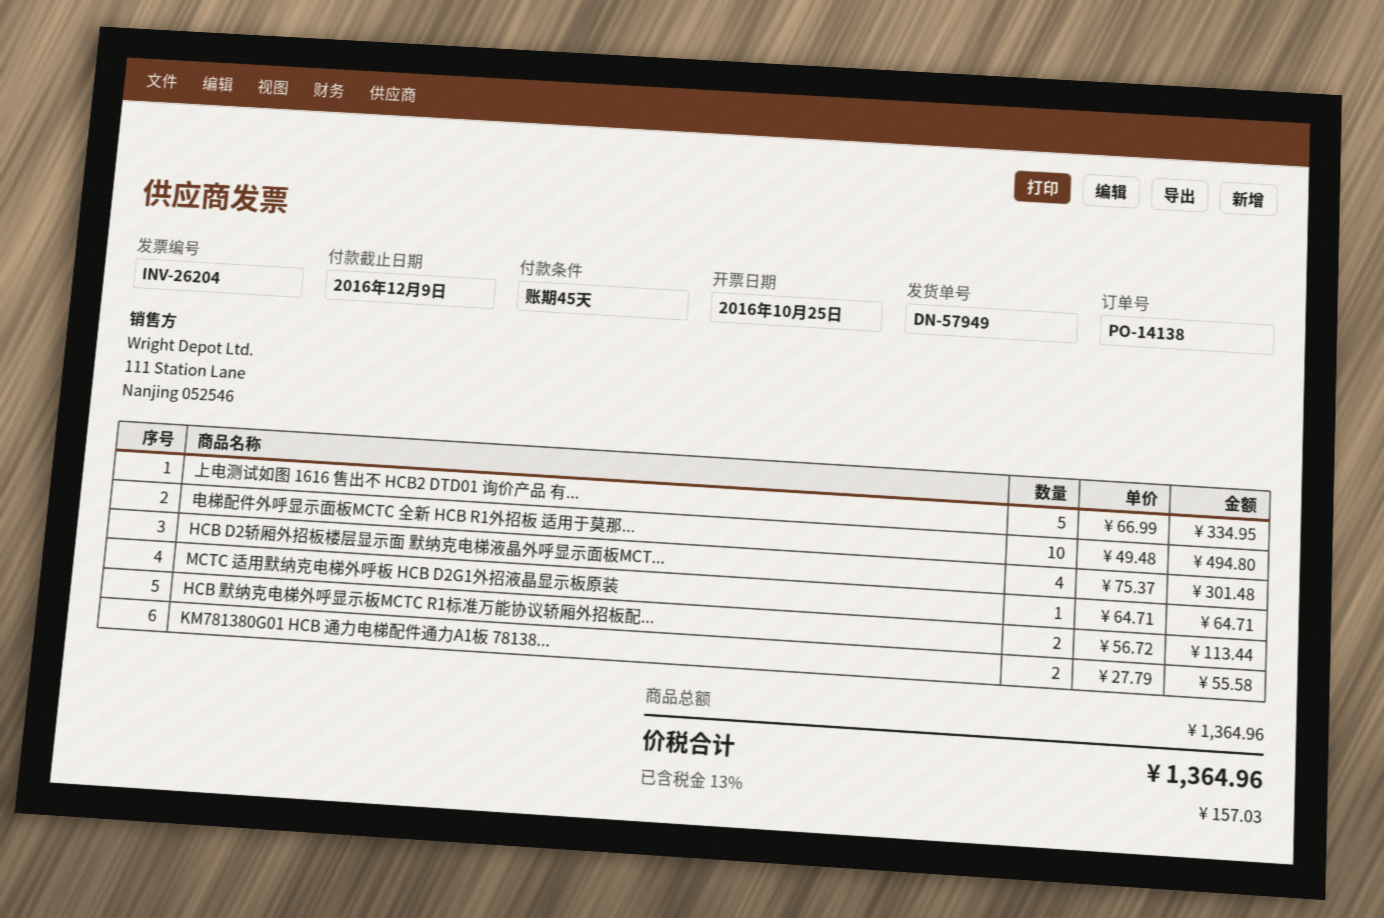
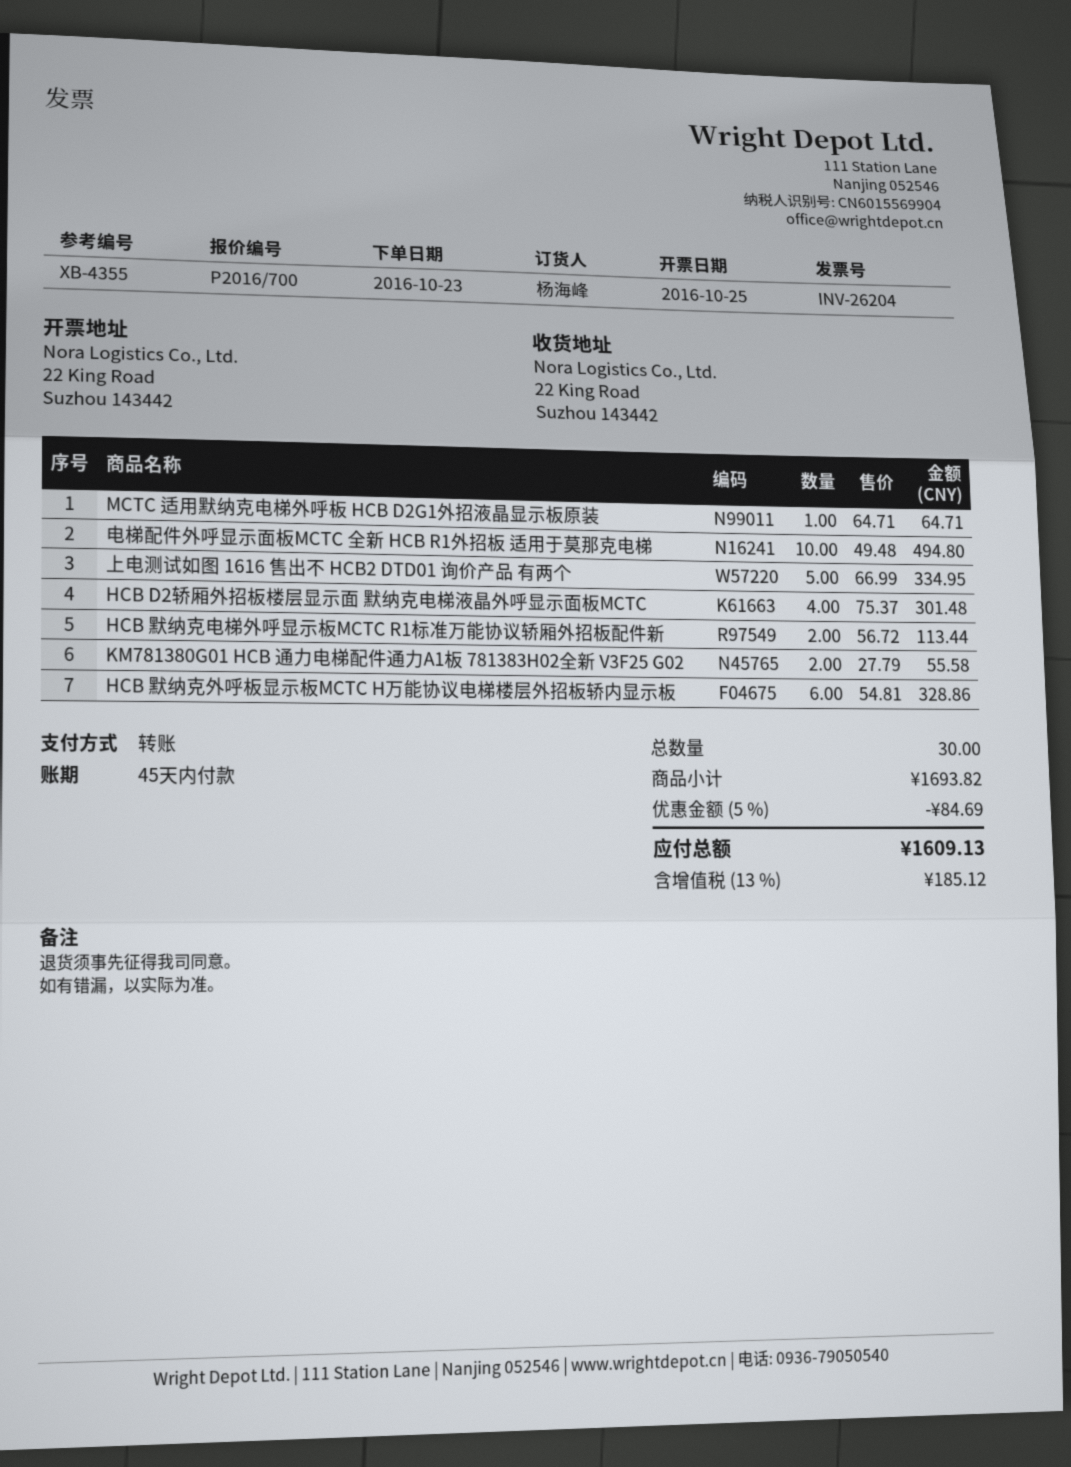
HCB 默纳克外呼板显示板MCTC H万能协议电梯楼层外招板轿内显示板: none -> 6 x 54.81 = 328.86
subtotal: 1364.96 -> 1693.82
discount: none -> 5% = 84.69
tax: 13% = 157.03 -> 13% = 185.12
total: 1364.96 -> 1609.13

